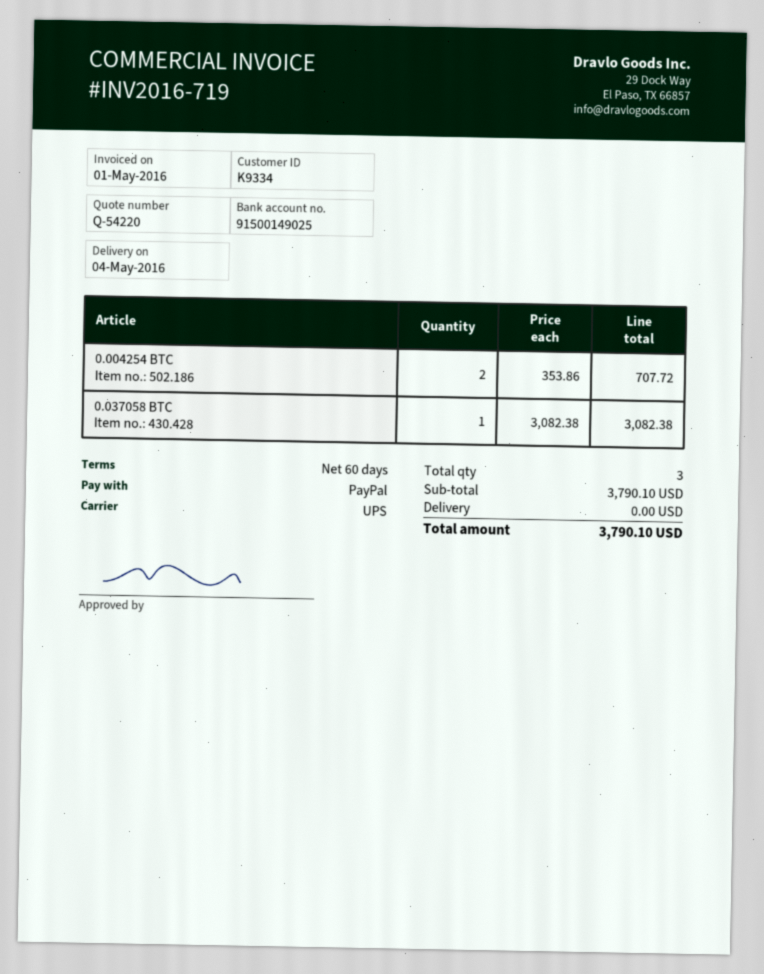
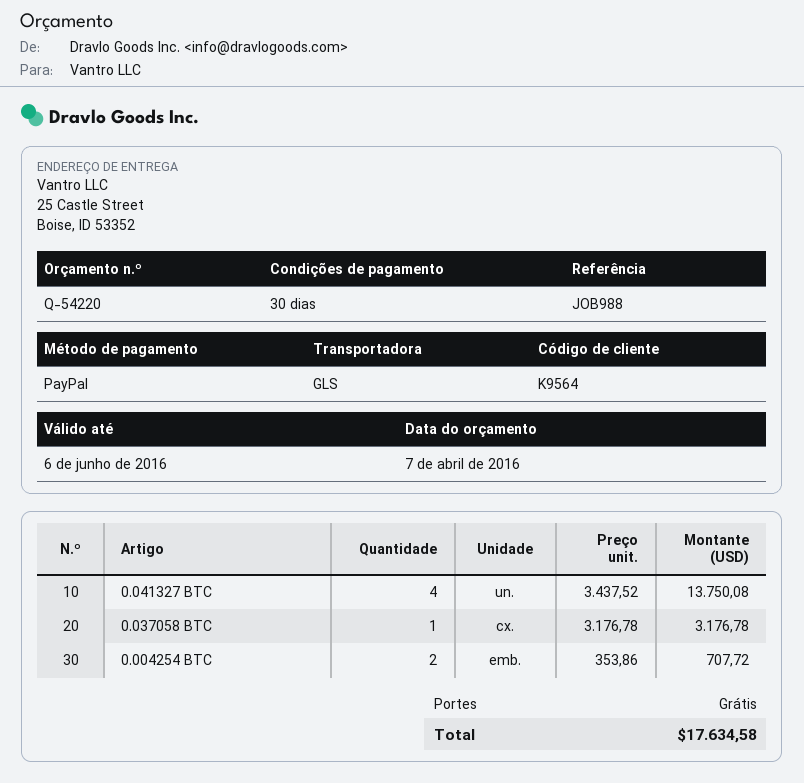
payment terms: 60 days -> 30 days
customer number: K9334 -> K9564
shipping method: UPS -> GLS
0.037058 BTC: 1 x 3082.38 = 3082.38 -> 1 x 3176.78 = 3176.78
0.041327 BTC: none -> 4 x 3437.52 = 13750.08
total: 3790.10 -> 17634.58

